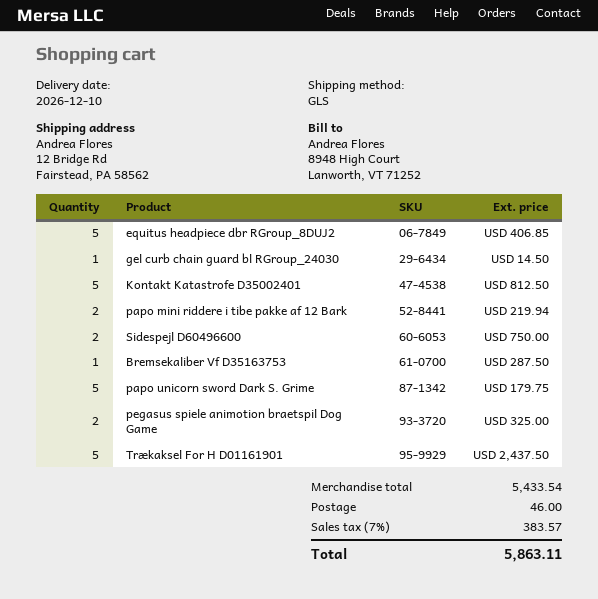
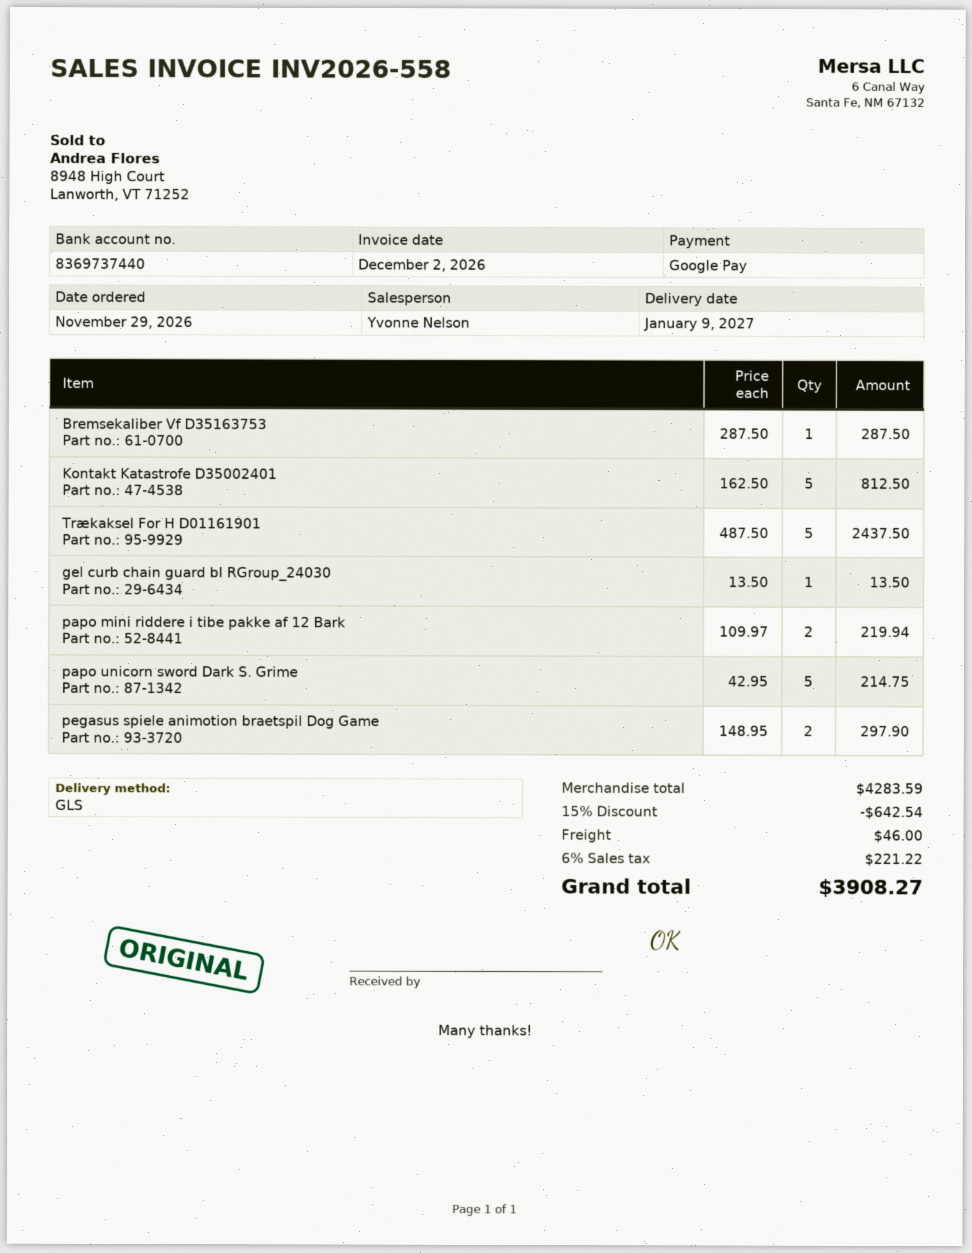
delivery date: 2026-12-10 -> 2027-01-09
equitus headpiece dbr RGroup_8DUJ2: 5 for 406.85 -> none
gel curb chain guard bl RGroup_24030: 1 for 14.50 -> 1 for 13.50
Sidespejl D60496600: 2 for 750.00 -> none
papo unicorn sword Dark S. Grime: 5 for 179.75 -> 5 for 214.75
pegasus spiele animotion braetspil Dog Game: 2 for 325.00 -> 2 for 297.90
subtotal: 5433.54 -> 4283.59
discount: none -> 15% = 642.54
tax: 7% = 383.57 -> 6% = 221.22
total: 5863.11 -> 3908.27

